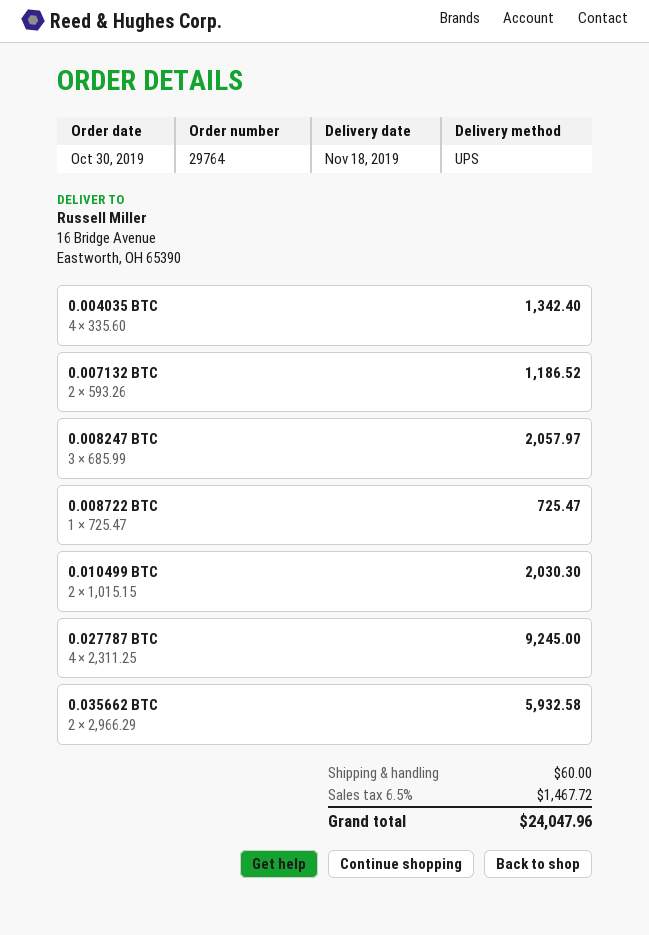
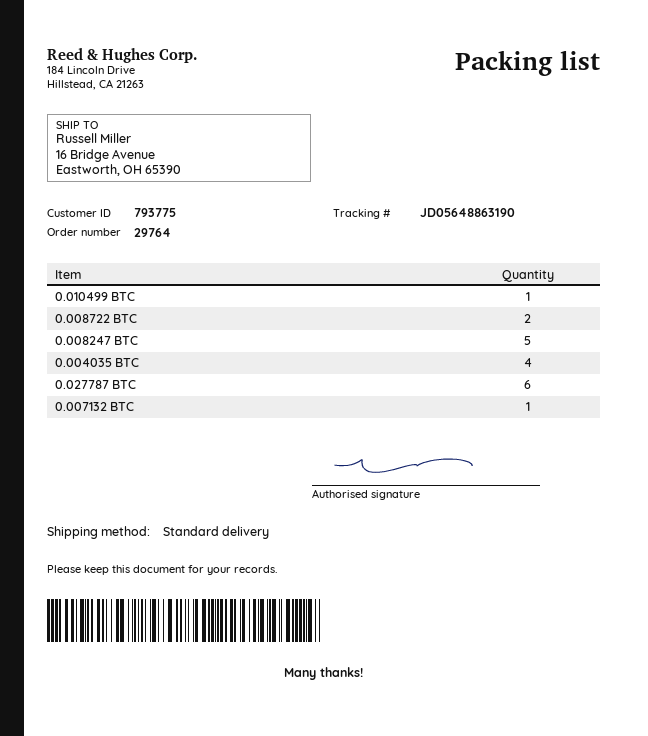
shipping method: UPS -> standard
0.007132 BTC: 2 -> 1
0.008247 BTC: 3 -> 5
0.008722 BTC: 1 -> 2
0.010499 BTC: 2 -> 1
0.027787 BTC: 4 -> 6
0.035662 BTC: 2 -> none

